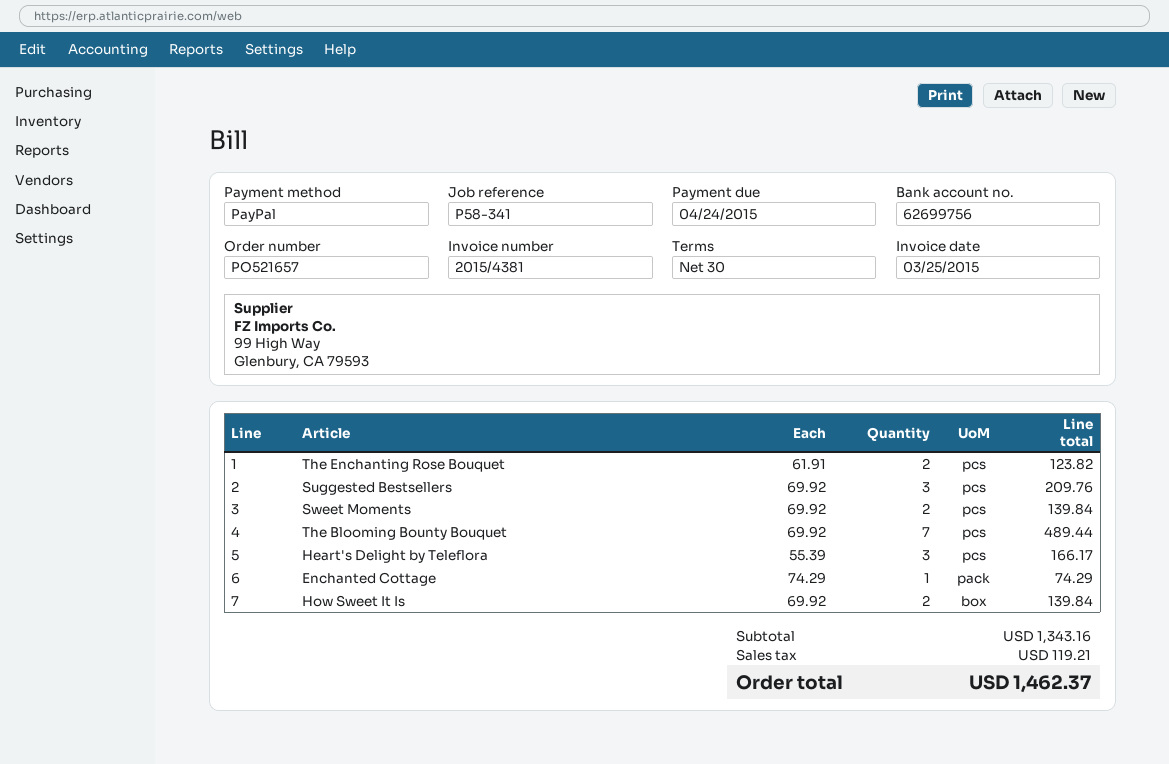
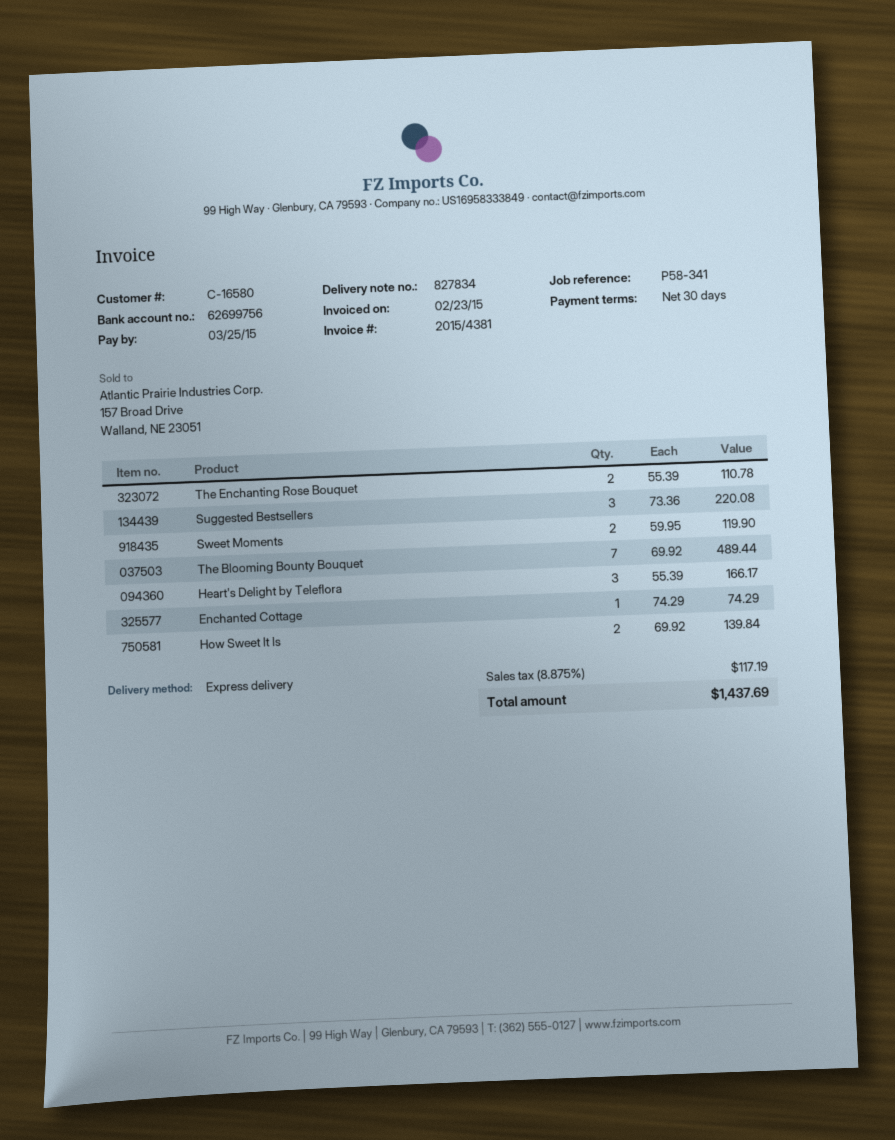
invoice date: 2015-03-25 -> 2015-02-23
due date: 2015-04-24 -> 2015-03-25
The Enchanting Rose Bouquet: 2 x 61.91 = 123.82 -> 2 x 55.39 = 110.78
Suggested Bestsellers: 3 x 69.92 = 209.76 -> 3 x 73.36 = 220.08
Sweet Moments: 2 x 69.92 = 139.84 -> 2 x 59.95 = 119.90
tax: 119.21 -> 117.19
total: 1462.37 -> 1437.69

